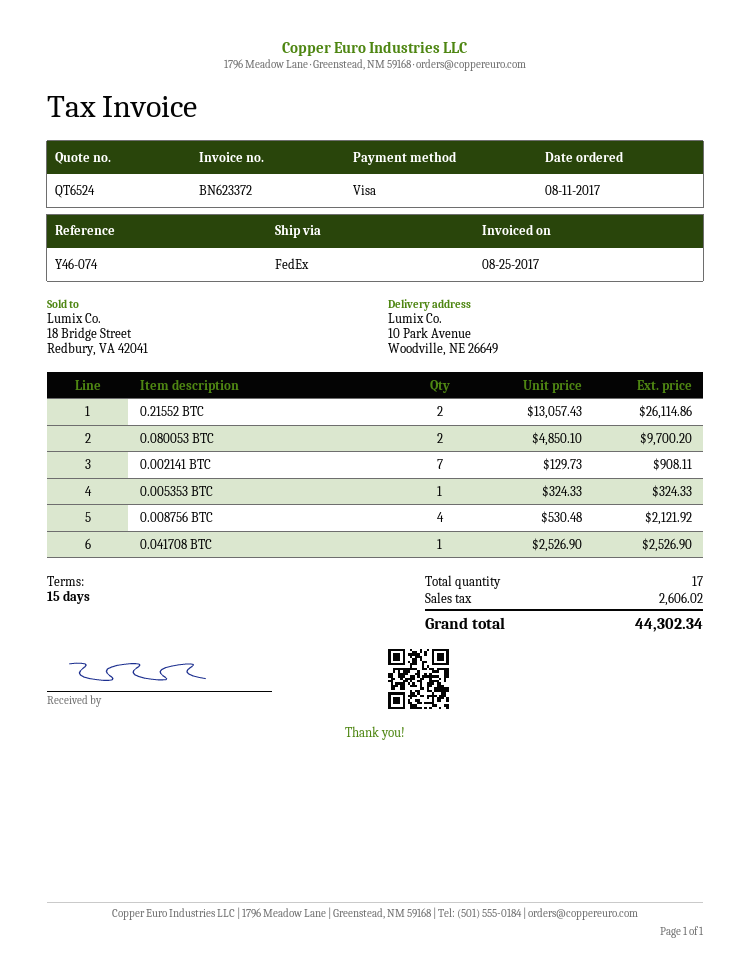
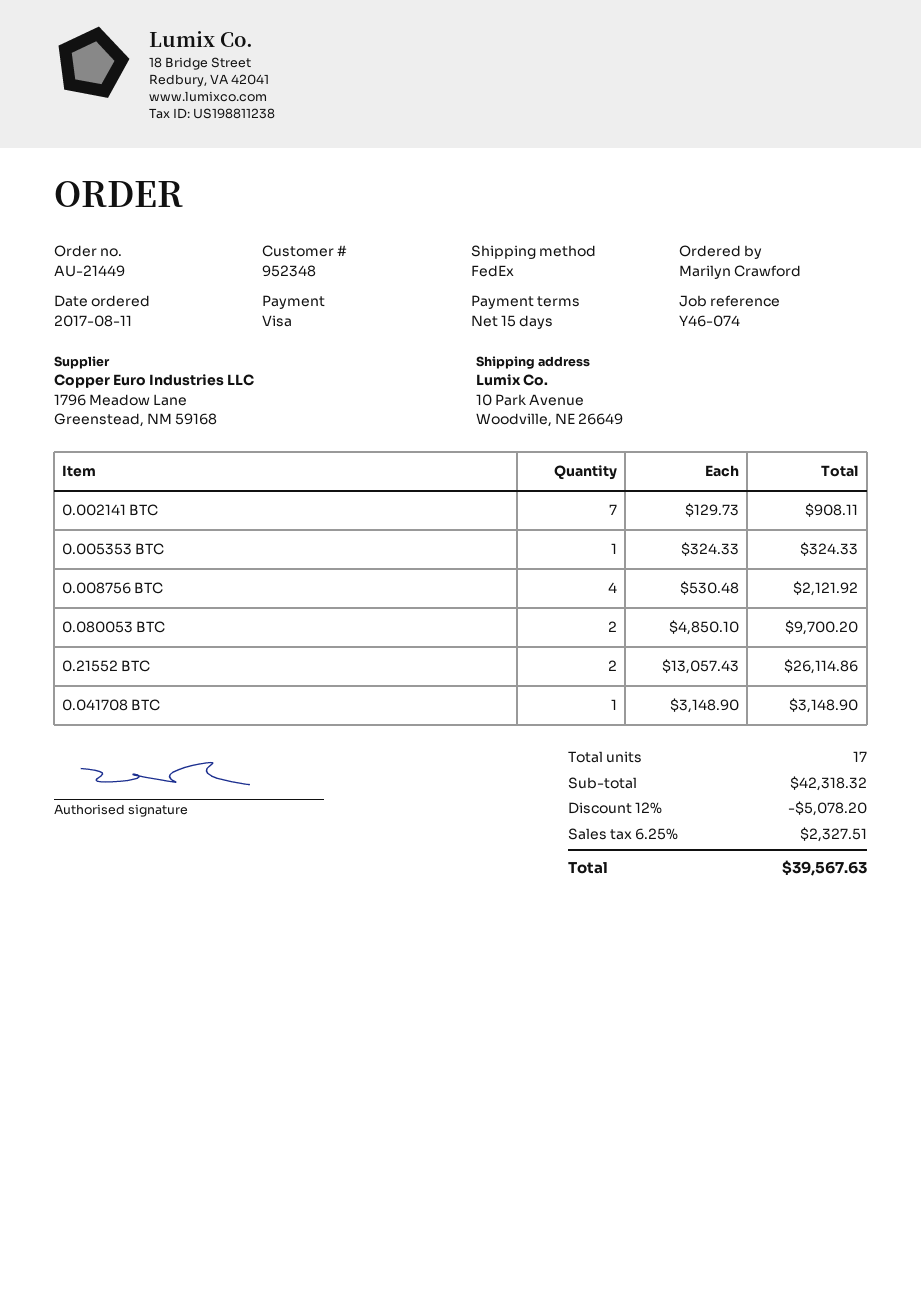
0.041708 BTC: 1 x 2526.90 = 2526.90 -> 1 x 3148.90 = 3148.90
discount: none -> 12% = 5078.20
tax: 2606.02 -> 2327.51
total: 44302.34 -> 39567.63

